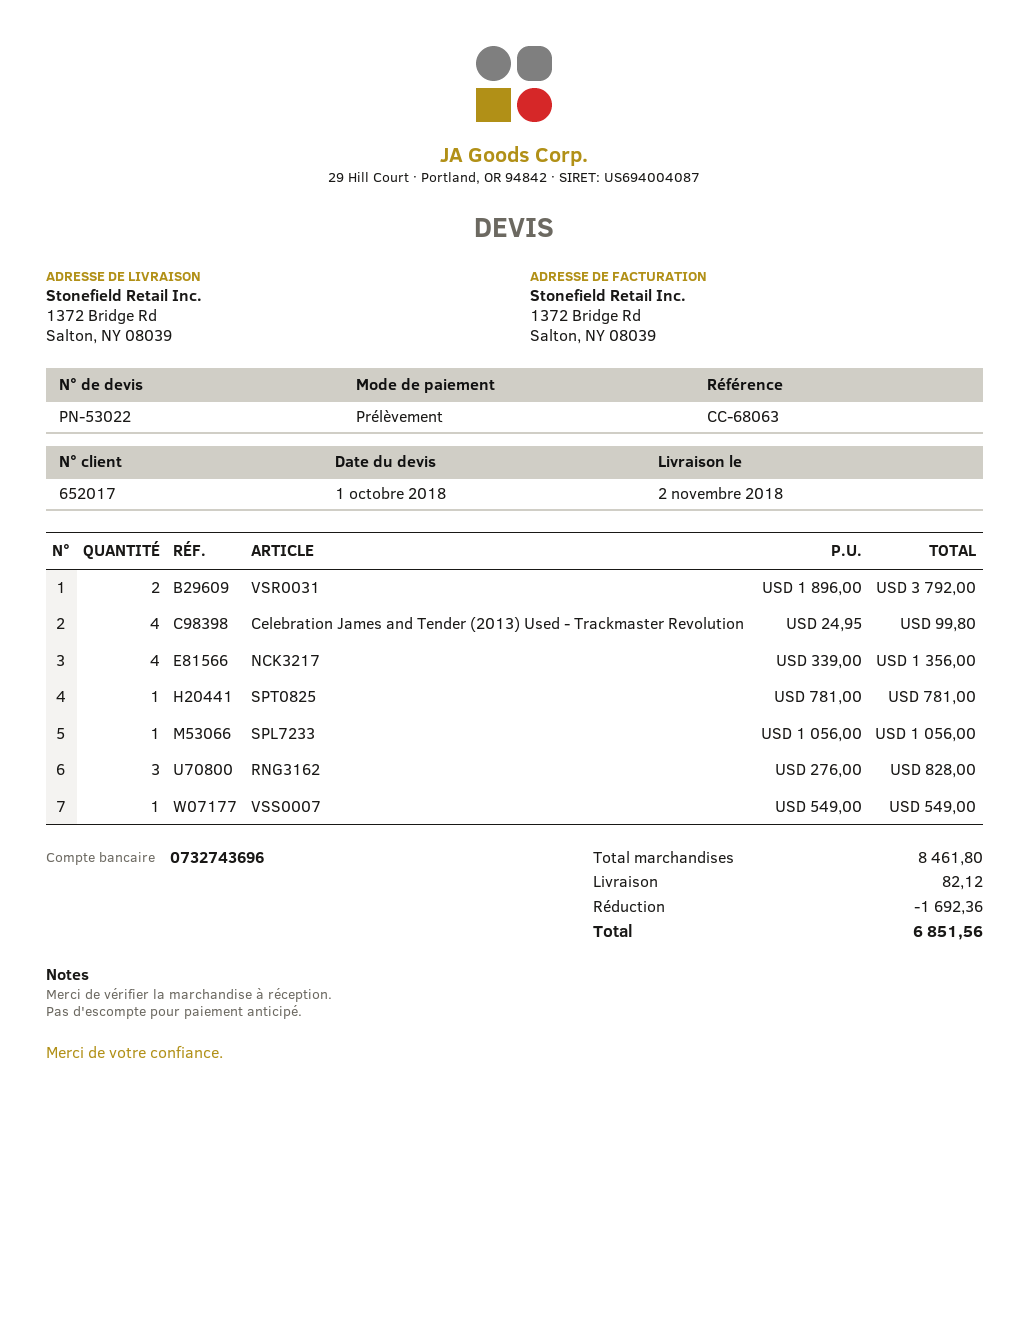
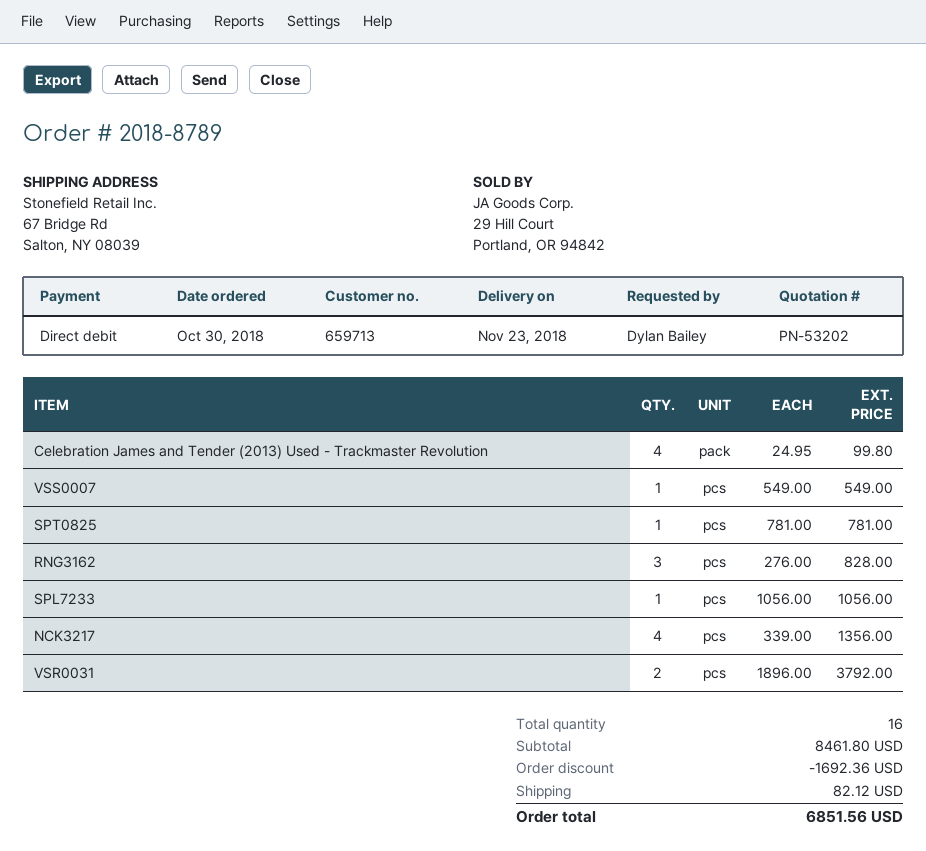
quote number: PN-53022 -> PN-53202
delivery date: 2018-11-02 -> 2018-11-23
customer number: 652017 -> 659713
ship to: 1372 Bridge Rd, Salton, NY 08039 -> 67 Bridge Rd, Salton, NY 08039

